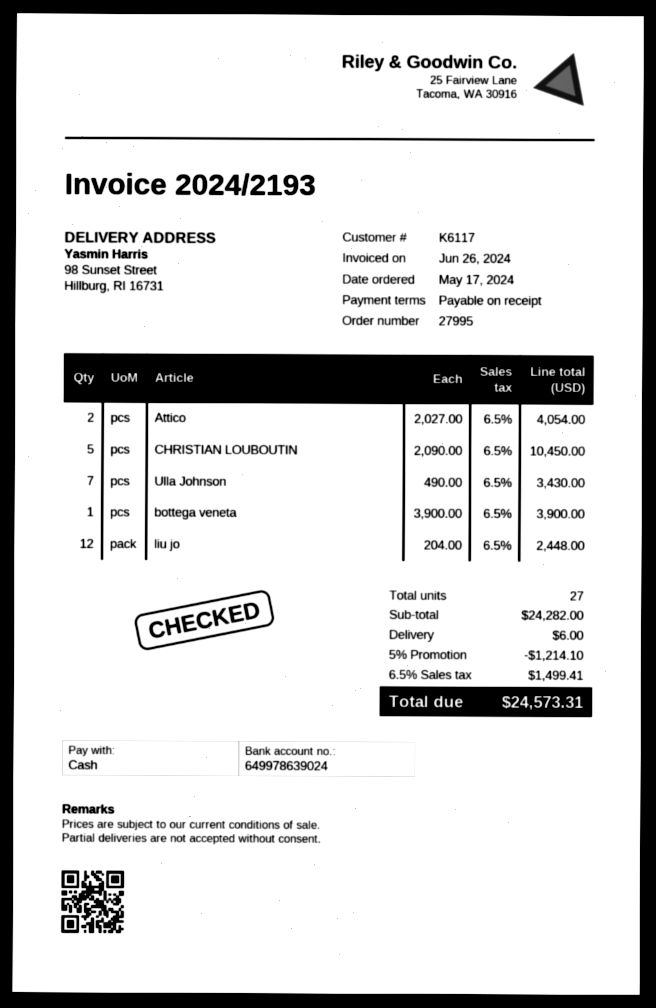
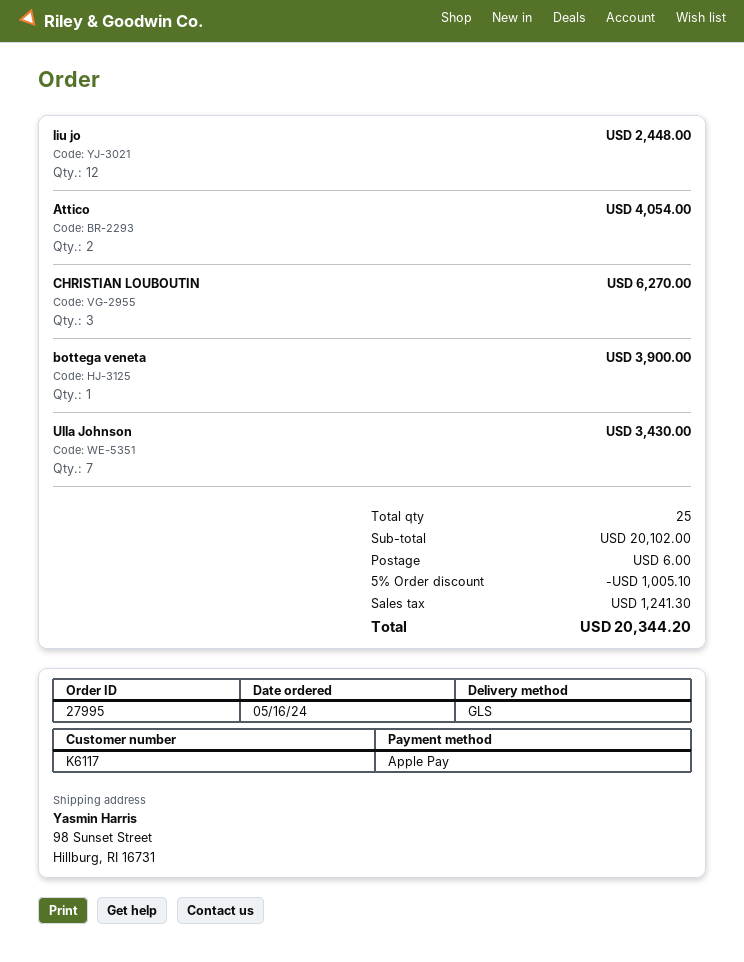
order date: 2024-05-17 -> 2024-05-16
payment method: cash -> Apple Pay
CHRISTIAN LOUBOUTIN: 5 for 10450.00 -> 3 for 6270.00
total quantity: 27 -> 25
subtotal: 24282.00 -> 20102.00
discount: 5% = 1214.10 -> 5% = 1005.10
tax: 1499.41 -> 1241.30
total: 24573.31 -> 20344.20

